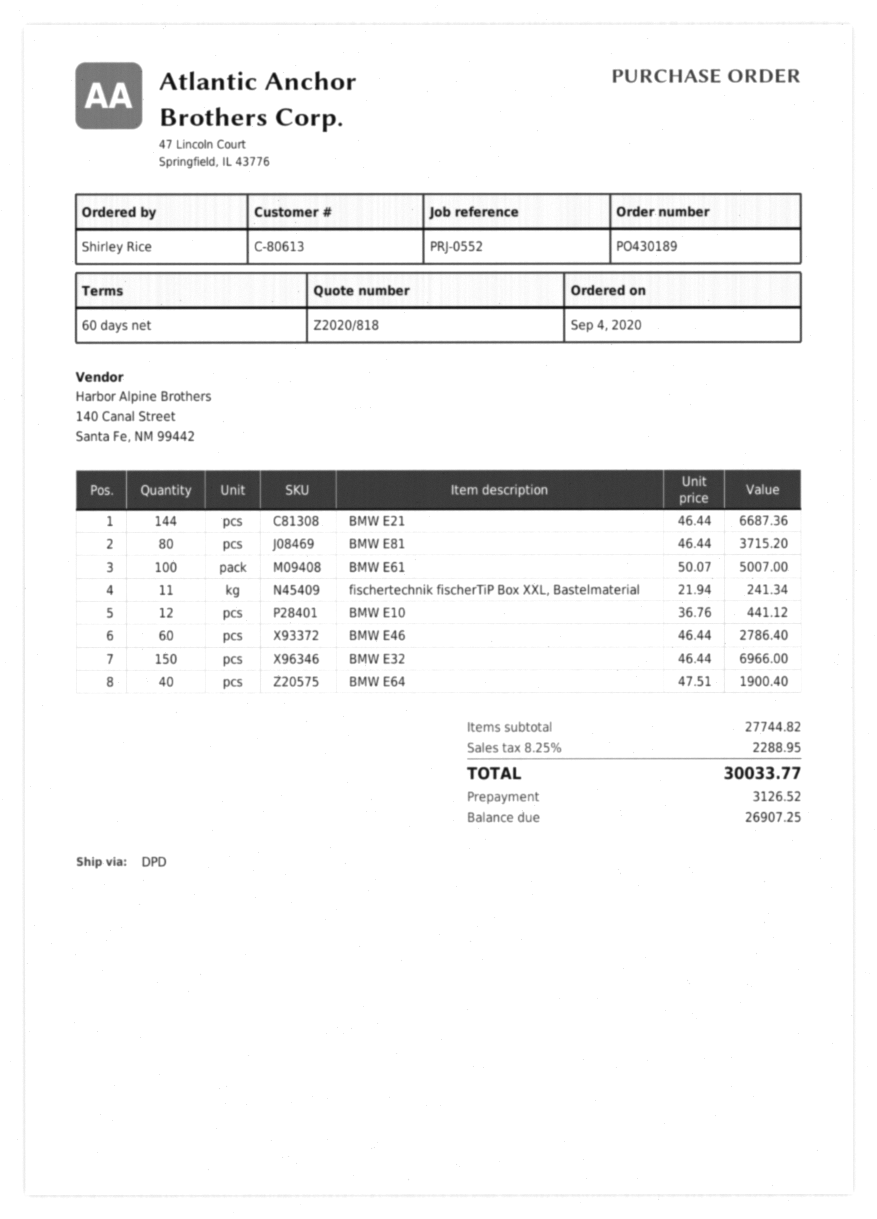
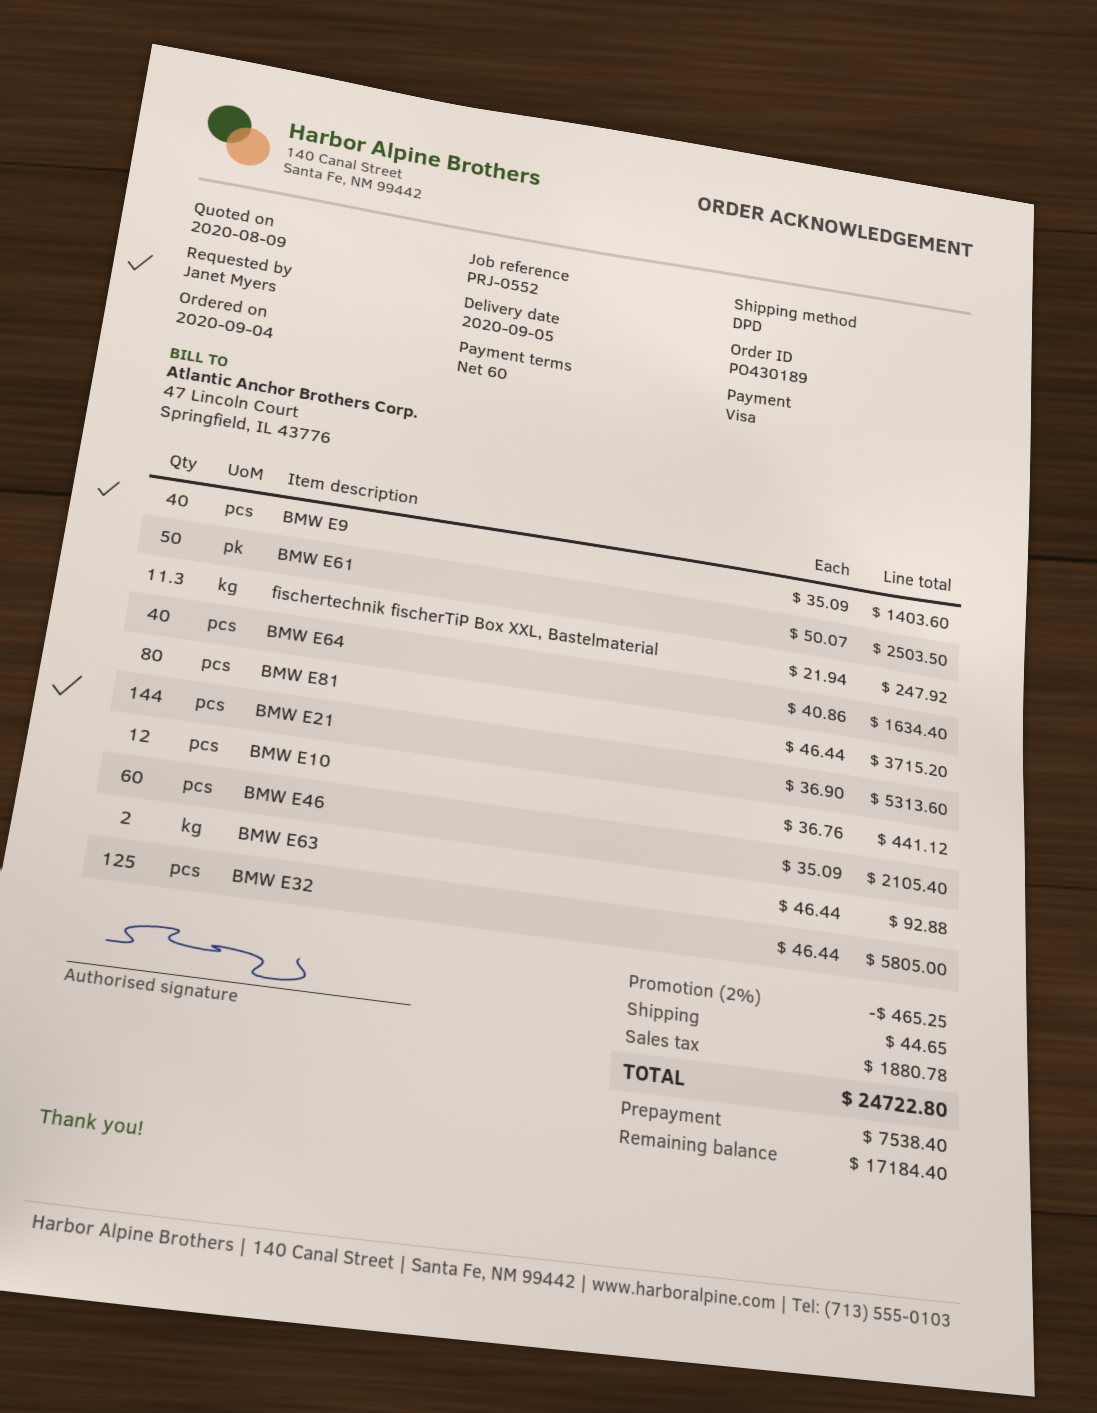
ordered by: Shirley Rice -> Janet Myers
BMW E21: 144 x 46.44 = 6687.36 -> 144 x 36.90 = 5313.60
BMW E61: 100 x 50.07 = 5007.00 -> 50 x 50.07 = 2503.50
fischertechnik fischerTiP Box XXL, Bastelmaterial: 11 x 21.94 = 241.34 -> 11.3 x 21.94 = 247.92
BMW E46: 60 x 46.44 = 2786.40 -> 60 x 35.09 = 2105.40
BMW E32: 150 x 46.44 = 6966.00 -> 125 x 46.44 = 5805.00
BMW E64: 40 x 47.51 = 1900.40 -> 40 x 40.86 = 1634.40
BMW E9: none -> 40 x 35.09 = 1403.60
BMW E63: none -> 2 x 46.44 = 92.88
discount: none -> 2% = 465.25
shipping: none -> 44.65
tax: 2288.95 -> 1880.78
total: 30033.77 -> 24722.80
deposit: 3126.52 -> 7538.40
balance: 26907.25 -> 17184.40

